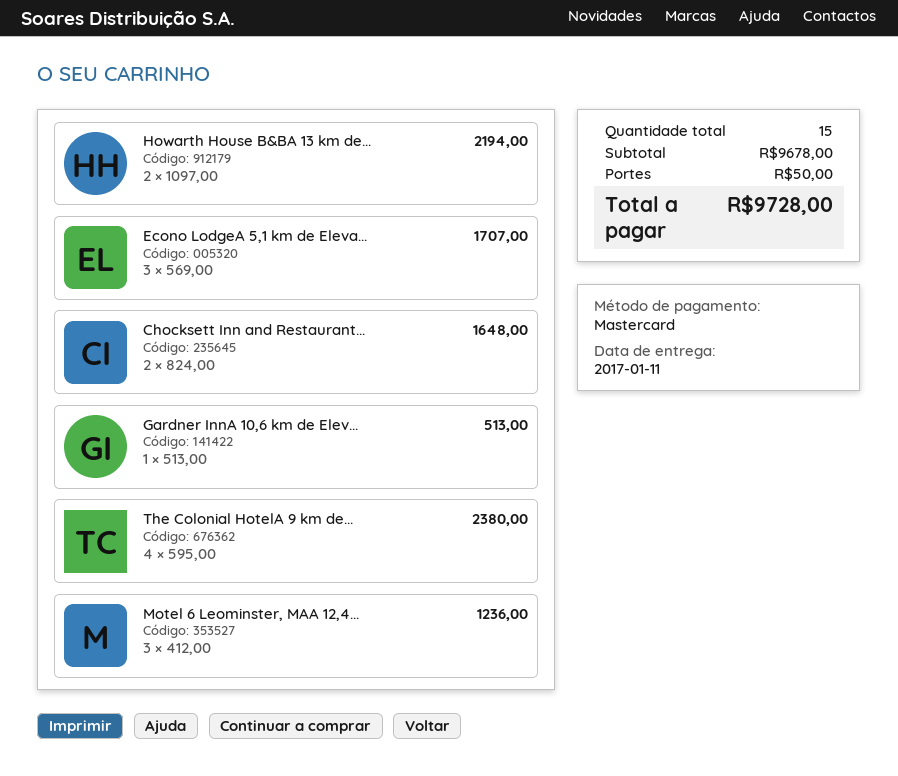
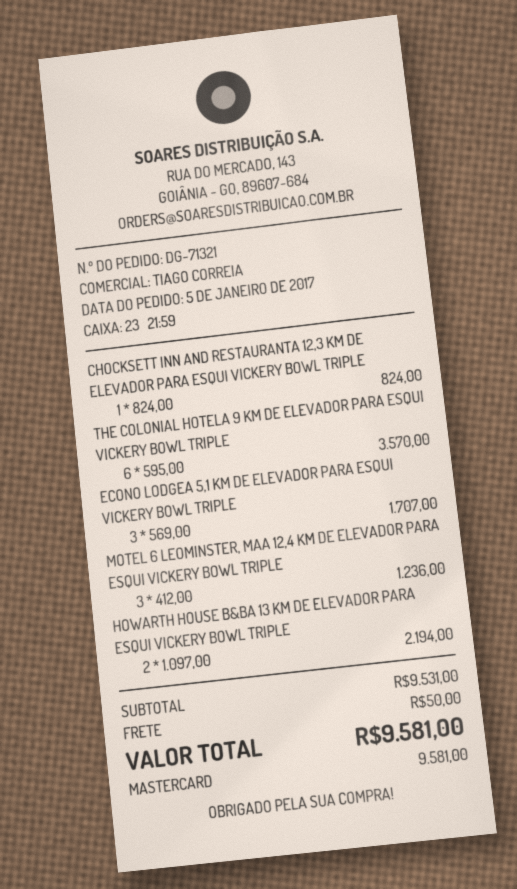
Chocksett Inn and Restaurant...: 2 x 824.00 = 1648.00 -> 1 x 824.00 = 824.00
Gardner InnA 10,6 km de Elev...: 1 x 513.00 = 513.00 -> none
The Colonial HotelA 9 km de...: 4 x 595.00 = 2380.00 -> 6 x 595.00 = 3570.00
subtotal: 9678.00 -> 9531.00
total: 9728.00 -> 9581.00

